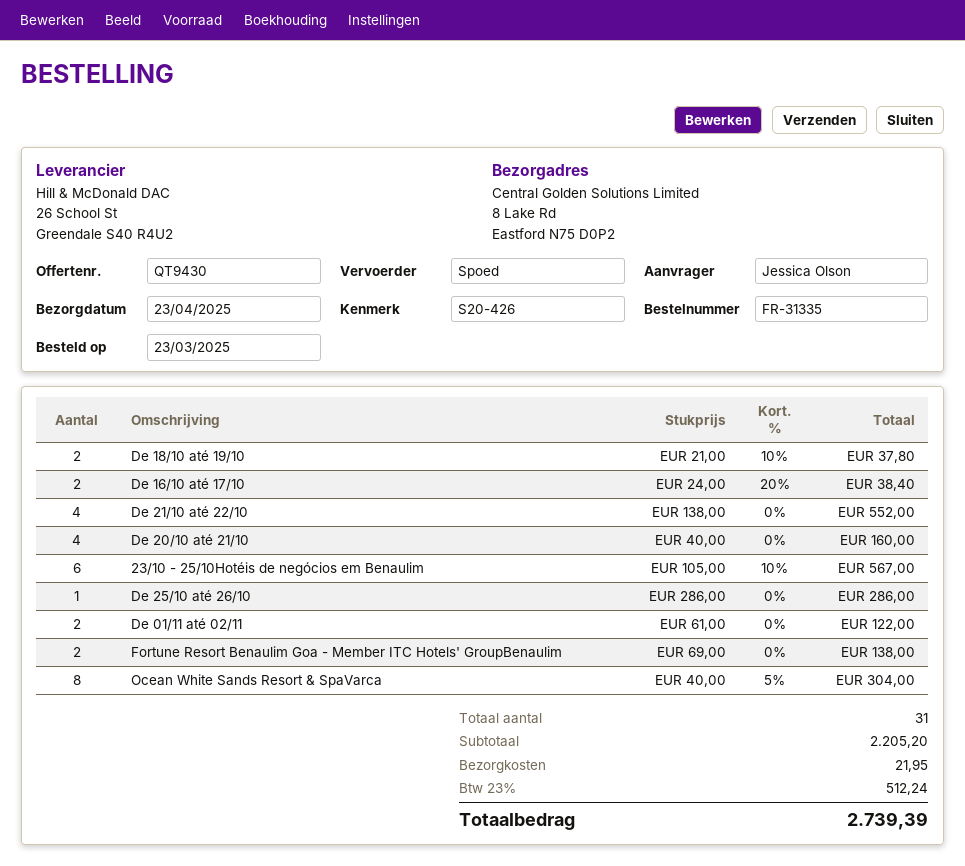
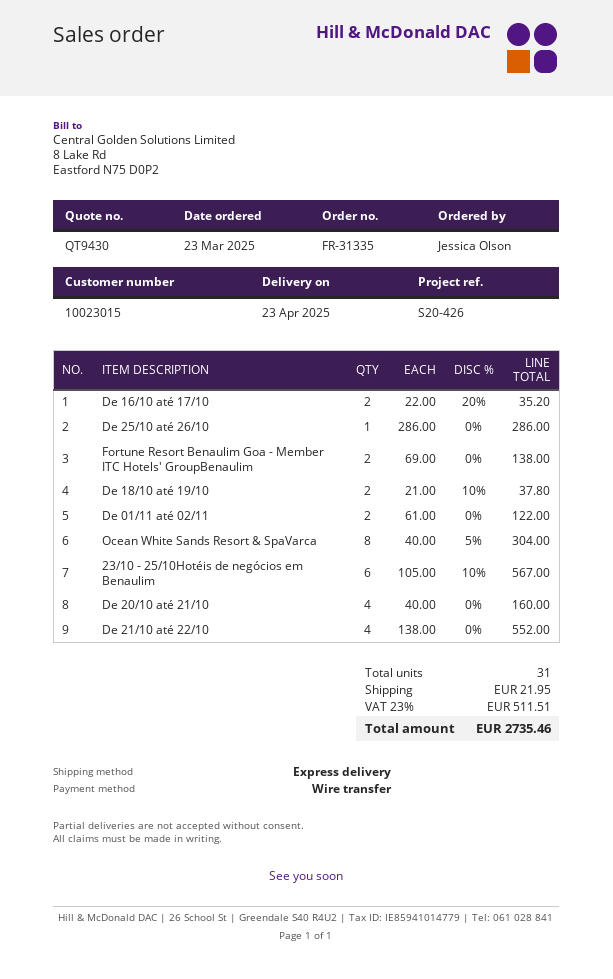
De 16/10 até 17/10: 2 x 24.00 - 20% = 38.40 -> 2 x 22.00 - 20% = 35.20
tax: 23% = 512.24 -> 23% = 511.51
total: 2739.39 -> 2735.46

